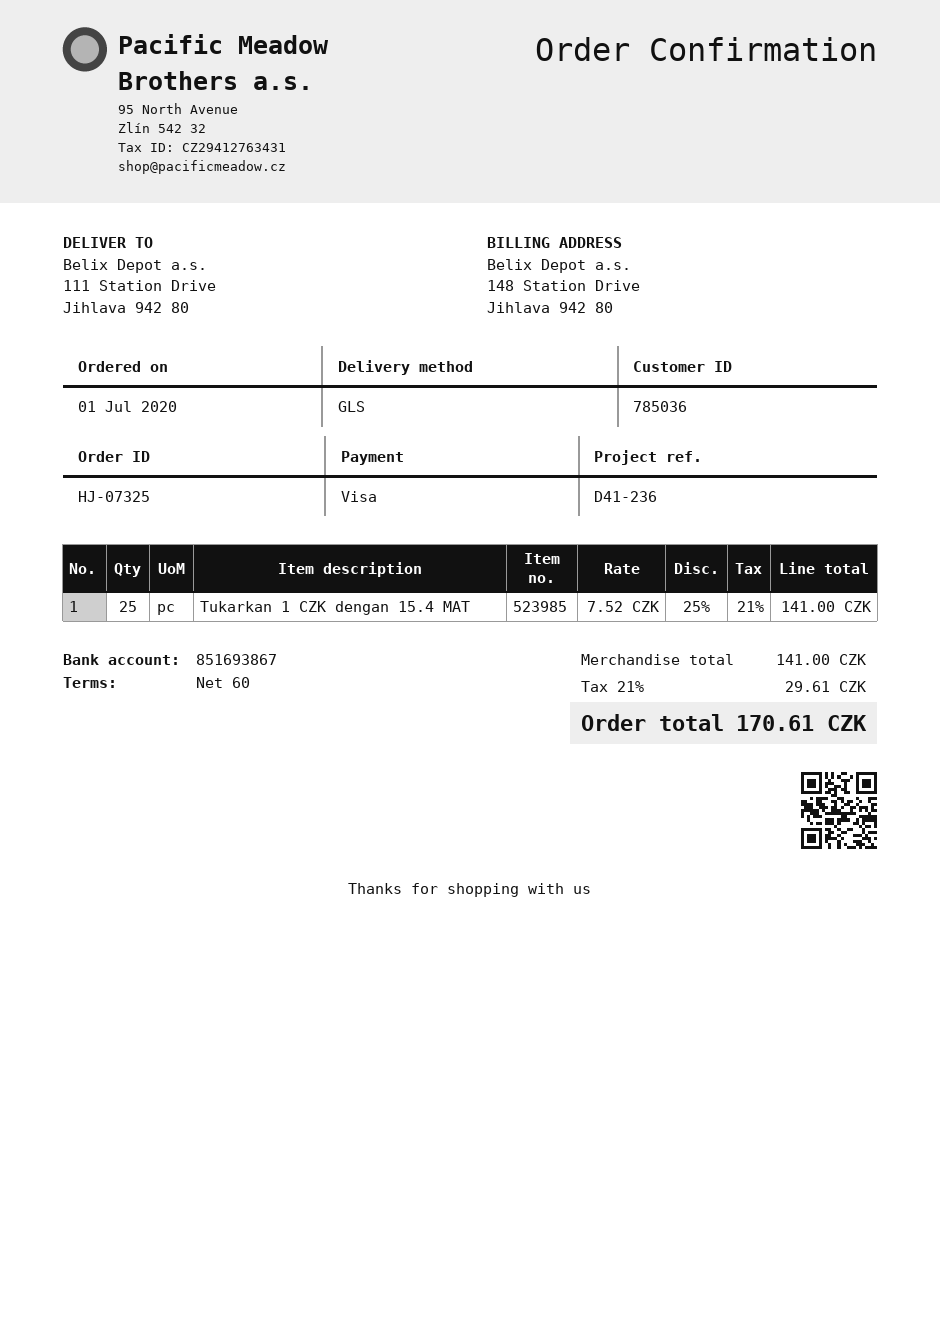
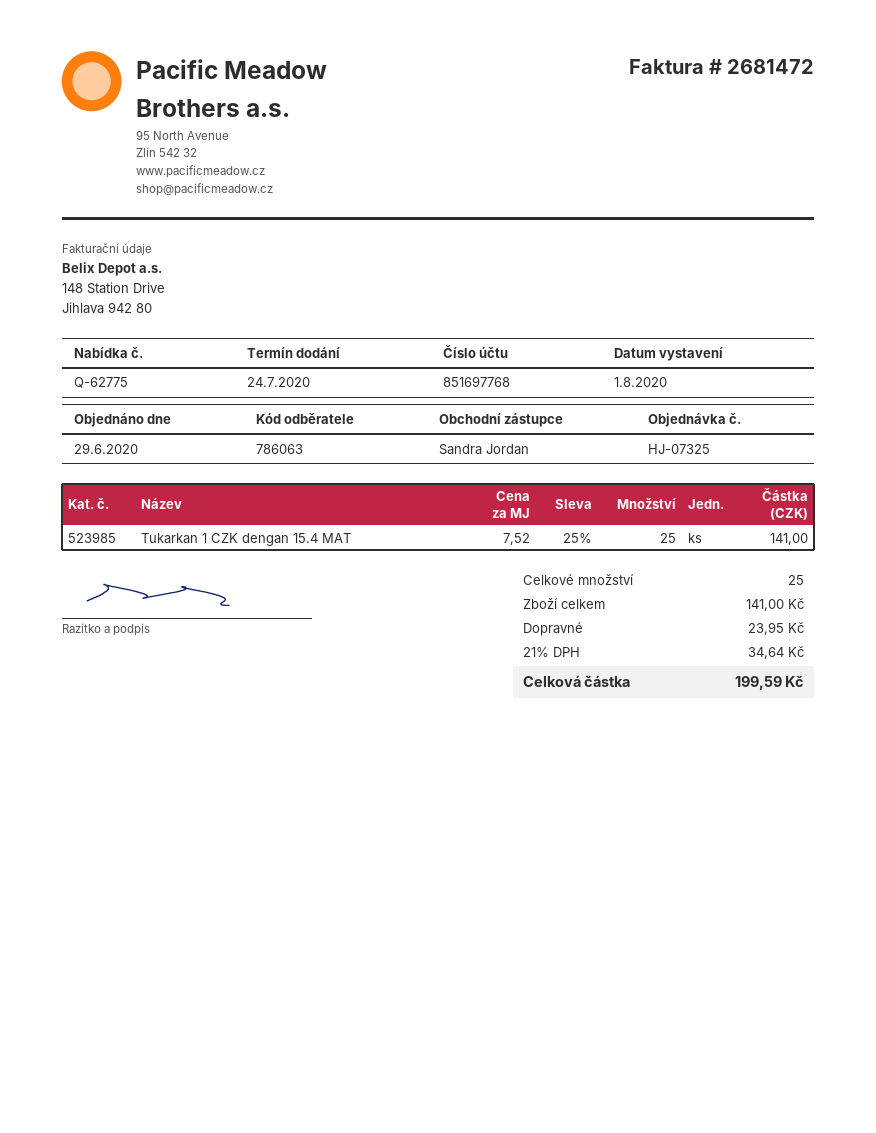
order date: 2020-07-01 -> 2020-06-29
customer number: 785036 -> 786063
bank account: 851693867 -> 851697768
shipping: none -> 23.95
tax: 21% = 29.61 -> 21% = 34.64
total: 170.61 -> 199.59

